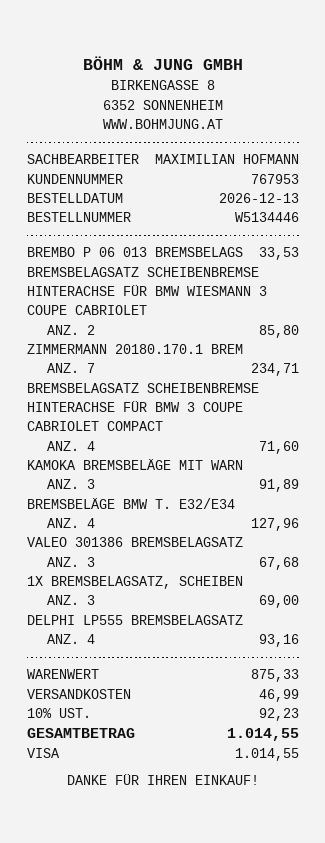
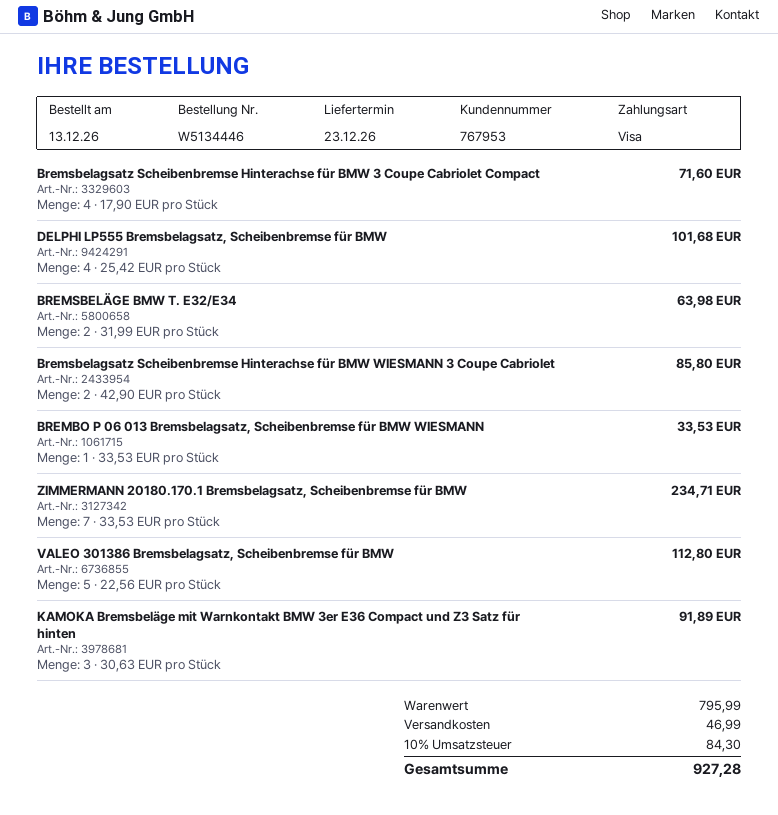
BREMSBELÄGE BMW T. E32/E34: 4 for 127.96 -> 2 for 63.98
VALEO 301386 BREMSBELAGSATZ: 3 for 67.68 -> 5 for 112.80
1X BREMSBELAGSATZ, SCHEIBEN: 3 for 69.00 -> none
DELPHI LP555 BREMSBELAGSATZ: 4 for 93.16 -> 4 for 101.68
subtotal: 875.33 -> 795.99
tax: 10% = 92.23 -> 10% = 84.30
total: 1014.55 -> 927.28

